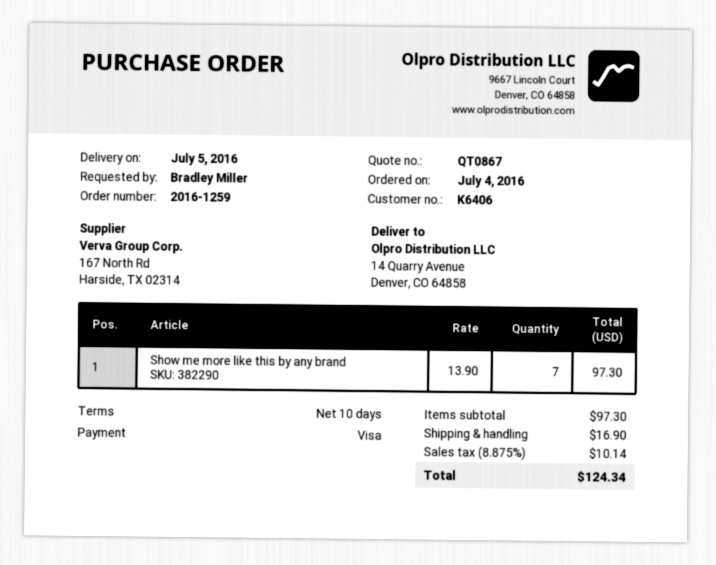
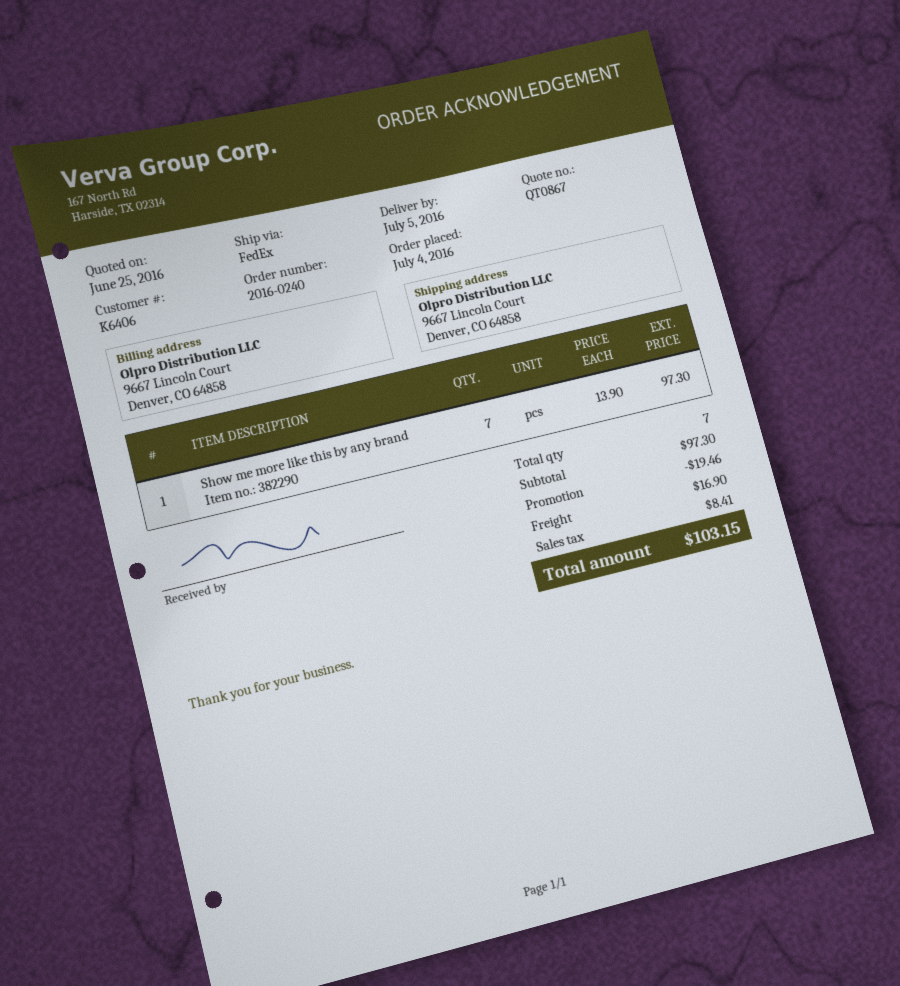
order number: 2016-1259 -> 2016-0240
ship to: 14 Quarry Avenue, Denver, CO 64858 -> 9667 Lincoln Court, Denver, CO 64858
discount: none -> 19.46
tax: 10.14 -> 8.41
total: 124.34 -> 103.15

